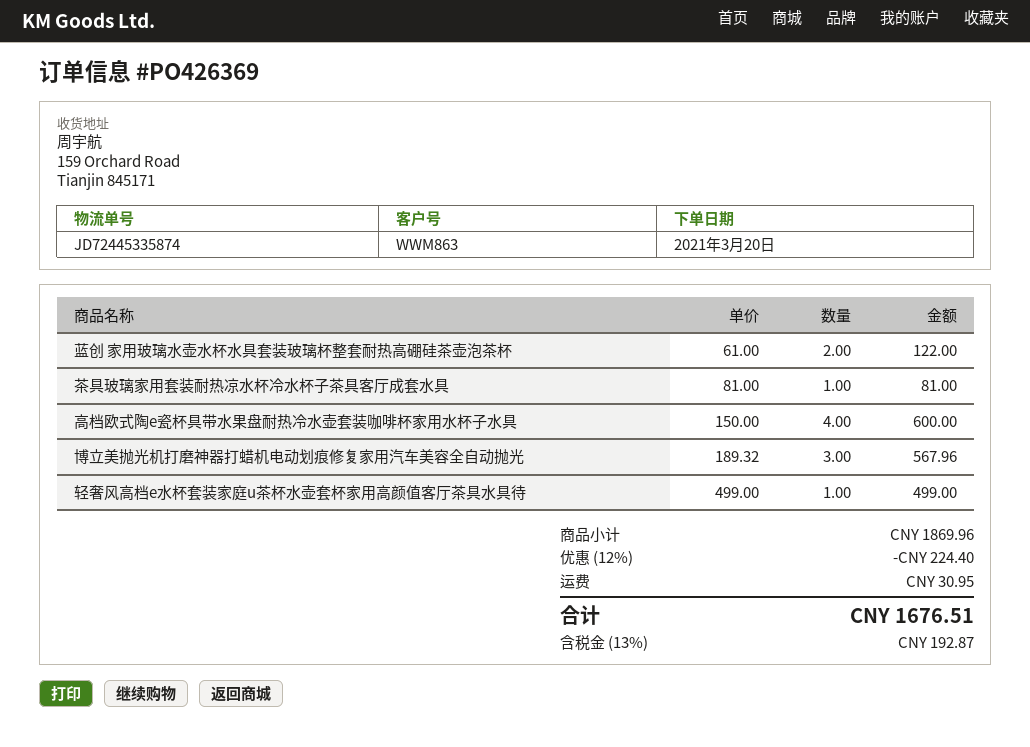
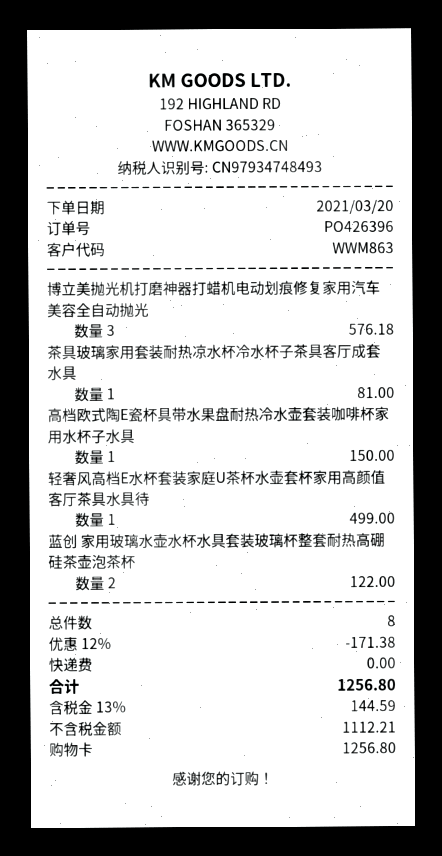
order number: PO426369 -> PO426396
高档欧式陶e瓷杯具带水果盘耐热冷水壶套装咖啡杯家用水杯子水具: 4 for 600.00 -> 1 for 150.00
博立美抛光机打磨神器打蜡机电动划痕修复家用汽车美容全自动抛光: 3 for 567.96 -> 3 for 576.18
discount: 12% = 224.40 -> 12% = 171.38
shipping: 30.95 -> 0.00
tax: 13% = 192.87 -> 13% = 144.59
total: 1676.51 -> 1256.80

